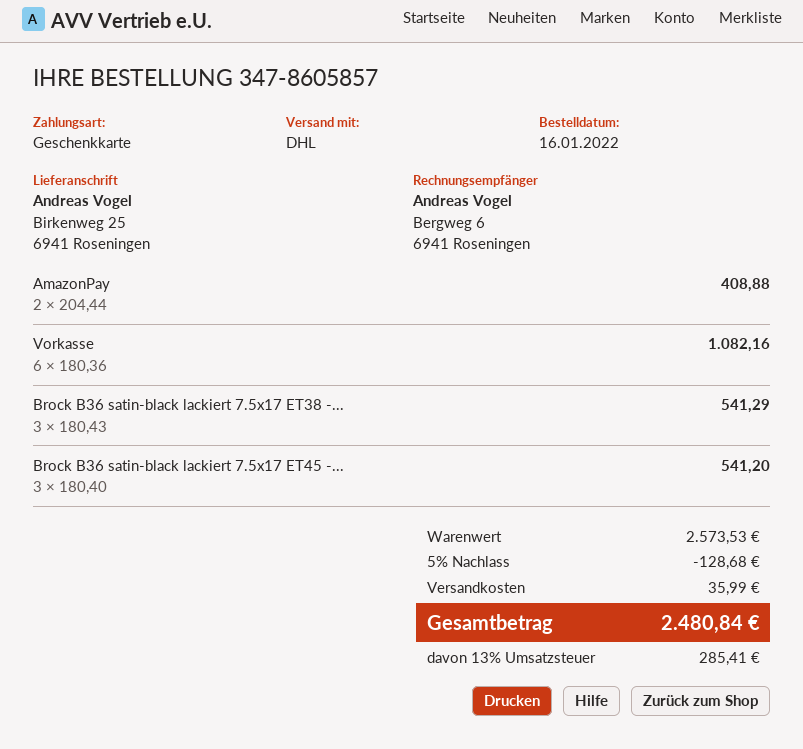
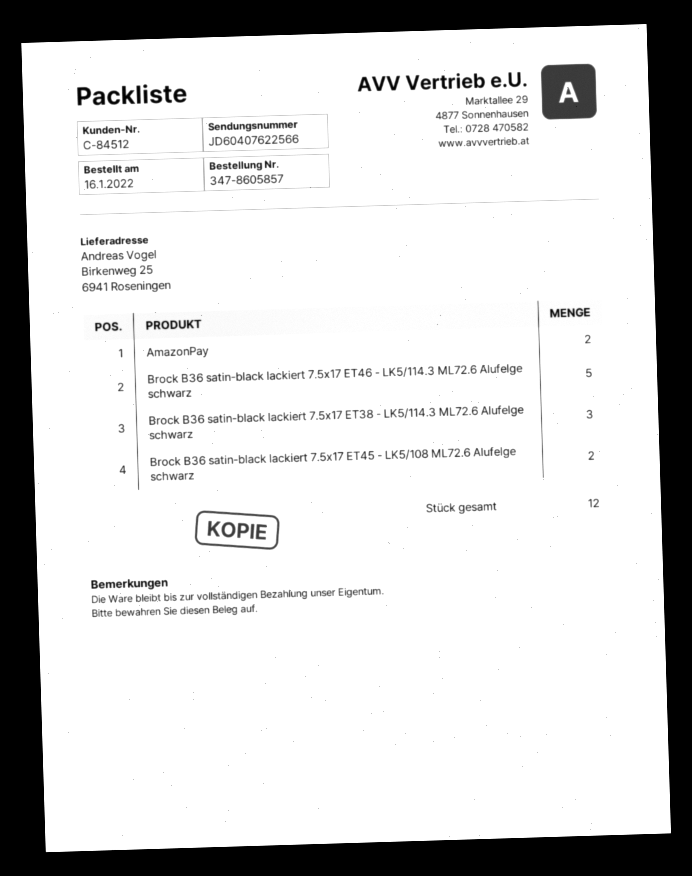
Vorkasse: 6 -> none
Brock B36 satin-black lackiert 7.5x17 ET45 -...: 3 -> 2
Brock B36 satin-black lackiert 7.5x17 ET46 - LK5/114.3 ML72.6 Alufelge schwarz: none -> 5

